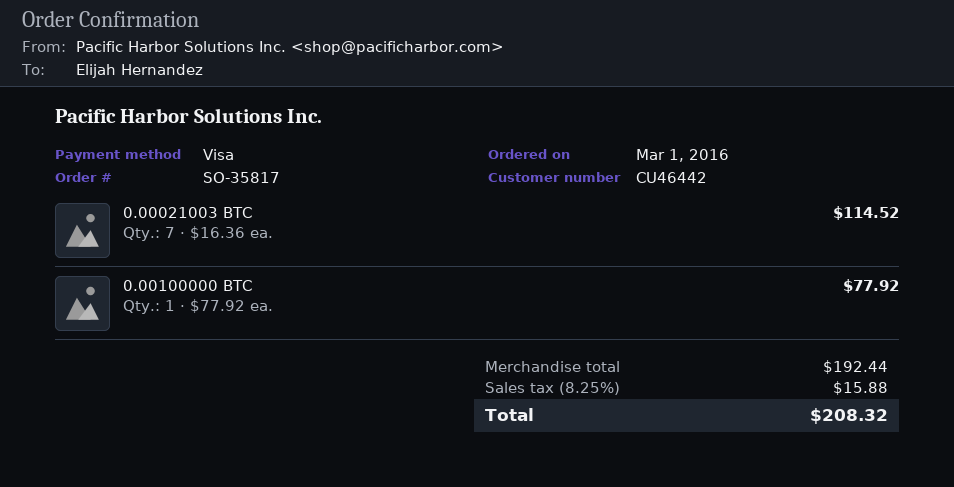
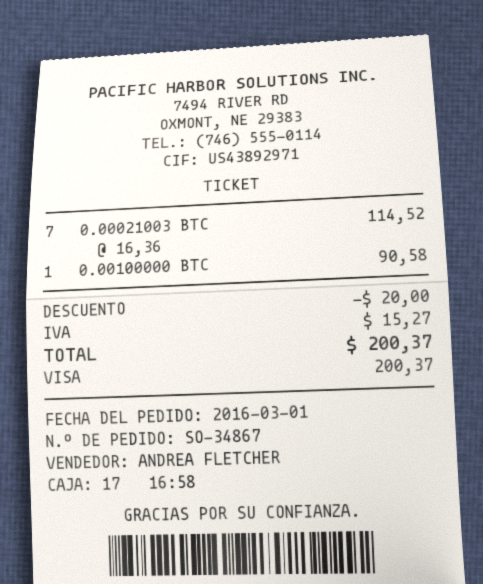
order number: SO-35817 -> SO-34867
0.00100000 BTC: 1 x 77.92 = 77.92 -> 1 x 90.58 = 90.58
discount: none -> 20.00
tax: 15.88 -> 15.27
total: 208.32 -> 200.37

